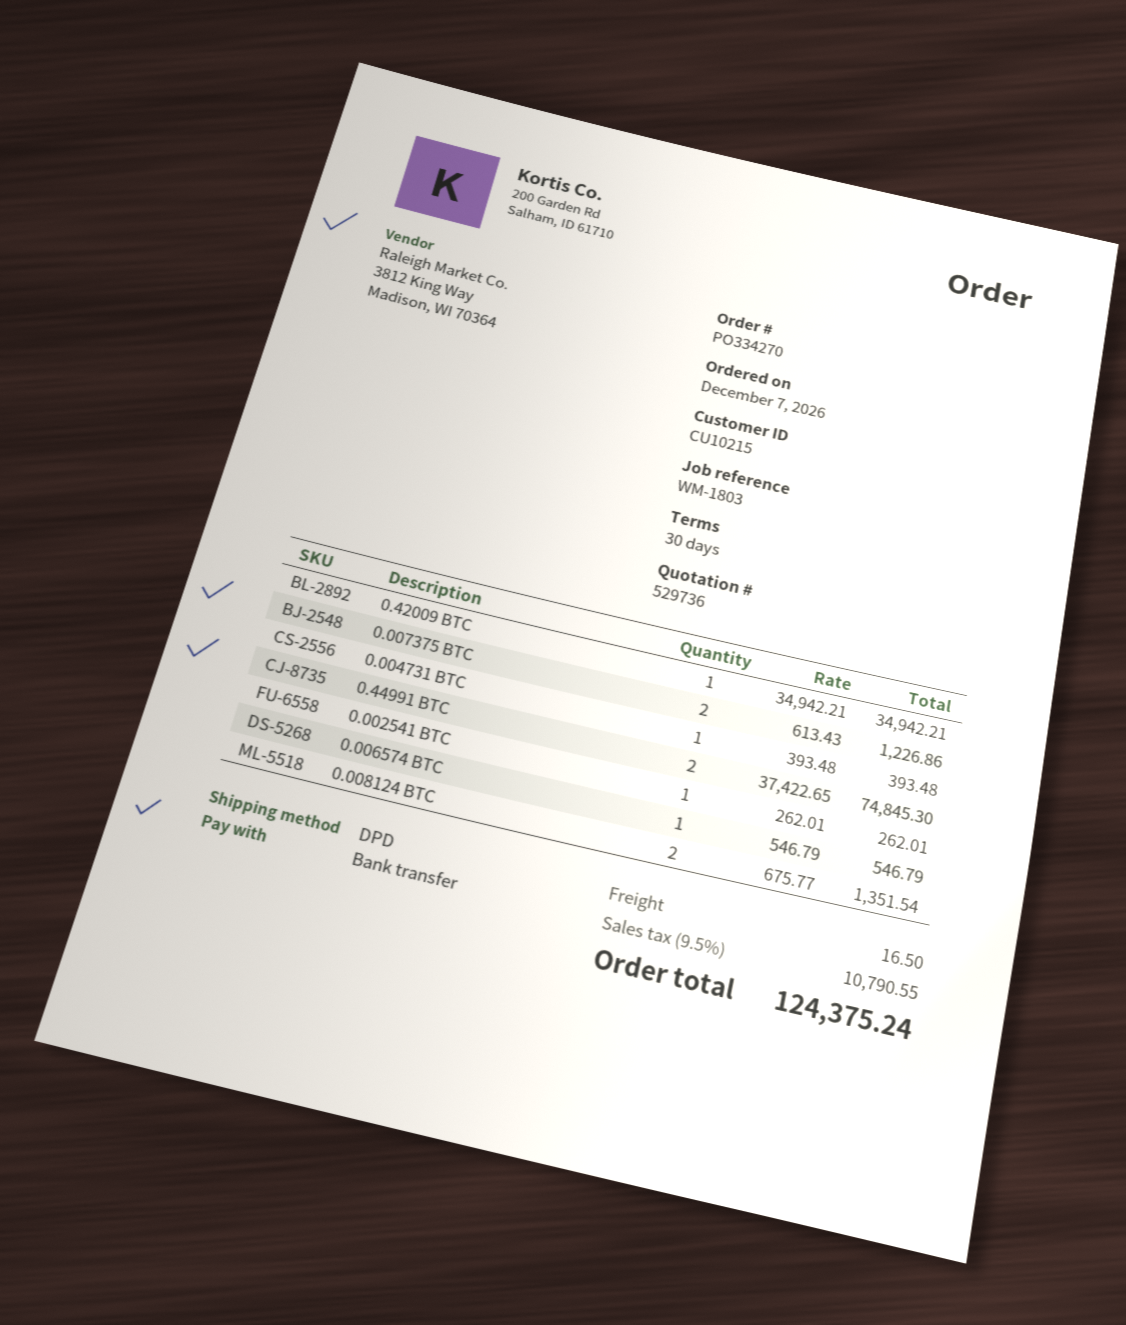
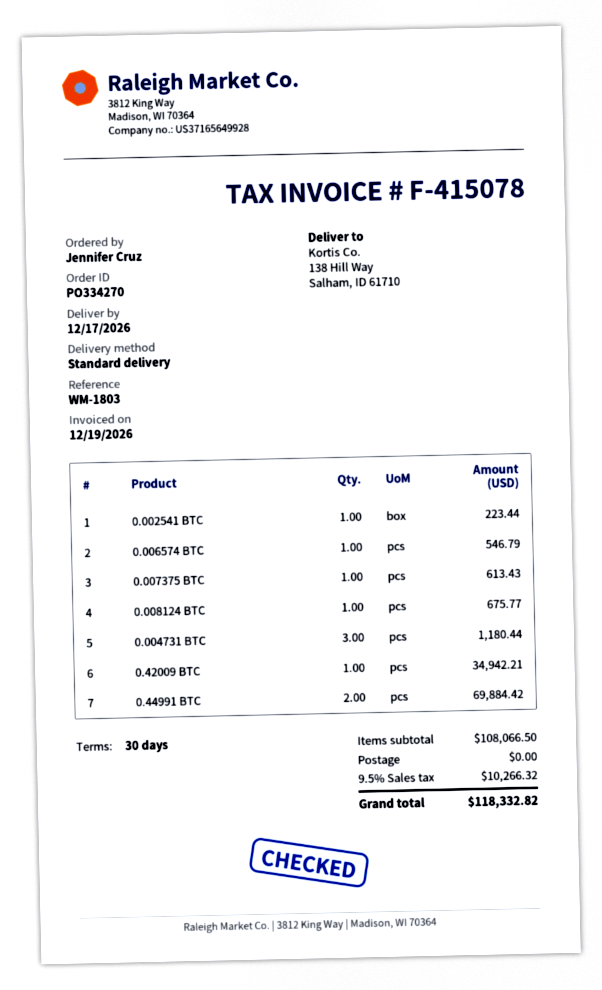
shipping method: DPD -> standard
0.007375 BTC: 2 for 1226.86 -> 1 for 613.43
0.004731 BTC: 1 for 393.48 -> 3 for 1180.44
0.44991 BTC: 2 for 74845.30 -> 2 for 69884.42
0.002541 BTC: 1 for 262.01 -> 1 for 223.44
0.008124 BTC: 2 for 1351.54 -> 1 for 675.77
shipping: 16.50 -> 0.00
tax: 9.5% = 10790.55 -> 9.5% = 10266.32
total: 124375.24 -> 118332.82

